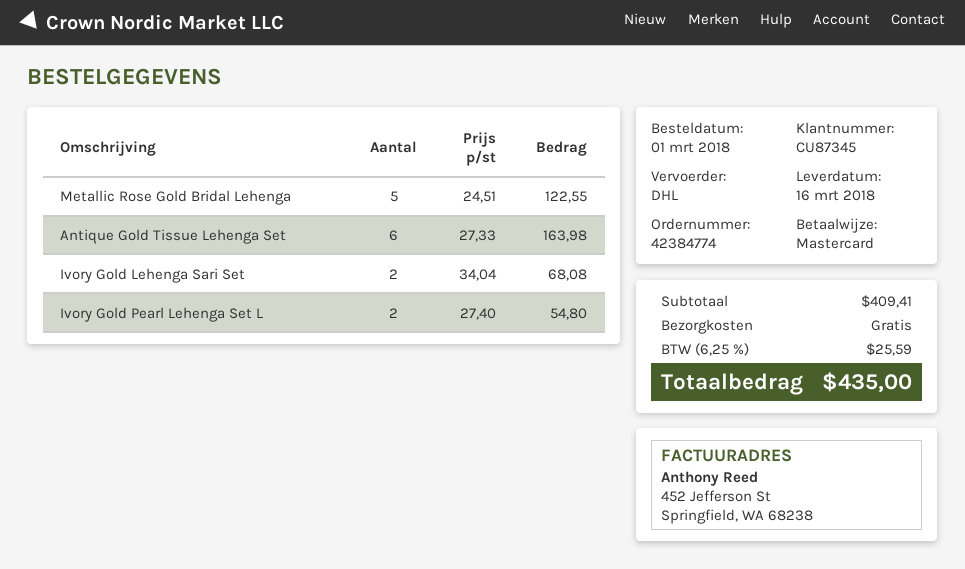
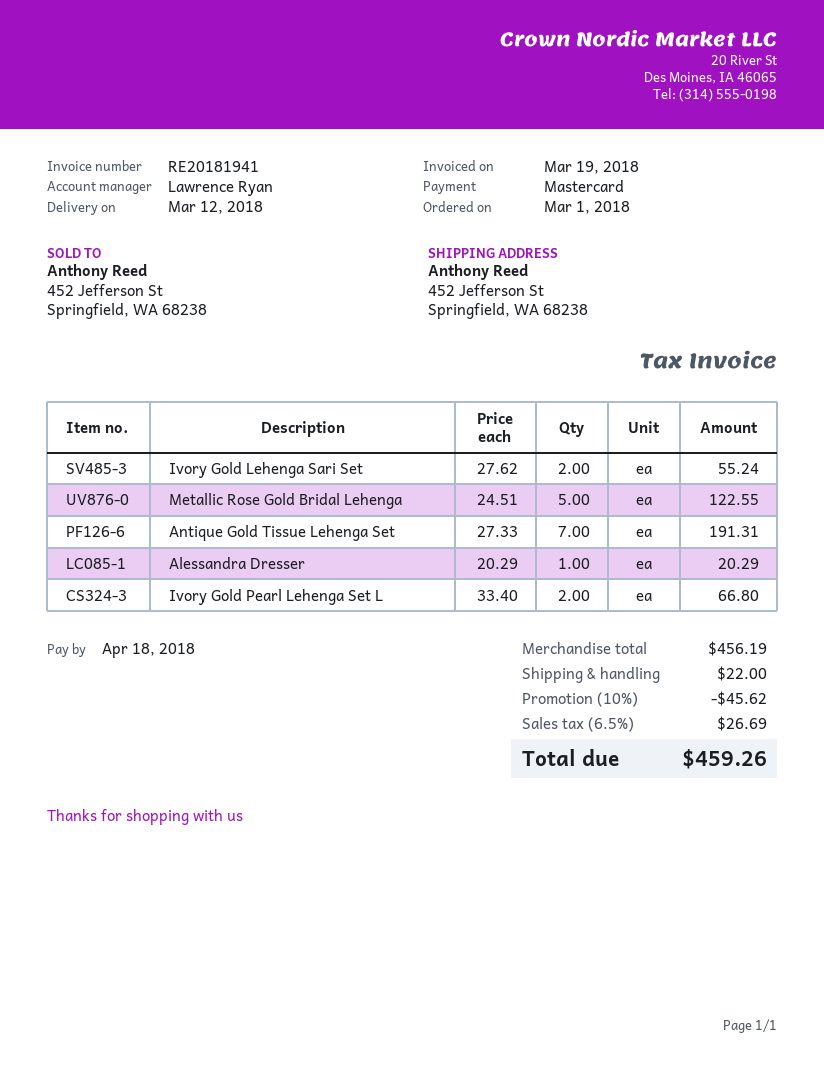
delivery date: 2018-03-16 -> 2018-03-12
Antique Gold Tissue Lehenga Set: 6 x 27.33 = 163.98 -> 7 x 27.33 = 191.31
Ivory Gold Lehenga Sari Set: 2 x 34.04 = 68.08 -> 2 x 27.62 = 55.24
Ivory Gold Pearl Lehenga Set L: 2 x 27.40 = 54.80 -> 2 x 33.40 = 66.80
Alessandra Dresser: none -> 1 x 20.29 = 20.29
subtotal: 409.41 -> 456.19
discount: none -> 10% = 45.62
shipping: 0.00 -> 22.00
tax: 6.25% = 25.59 -> 6.5% = 26.69
total: 435.00 -> 459.26

